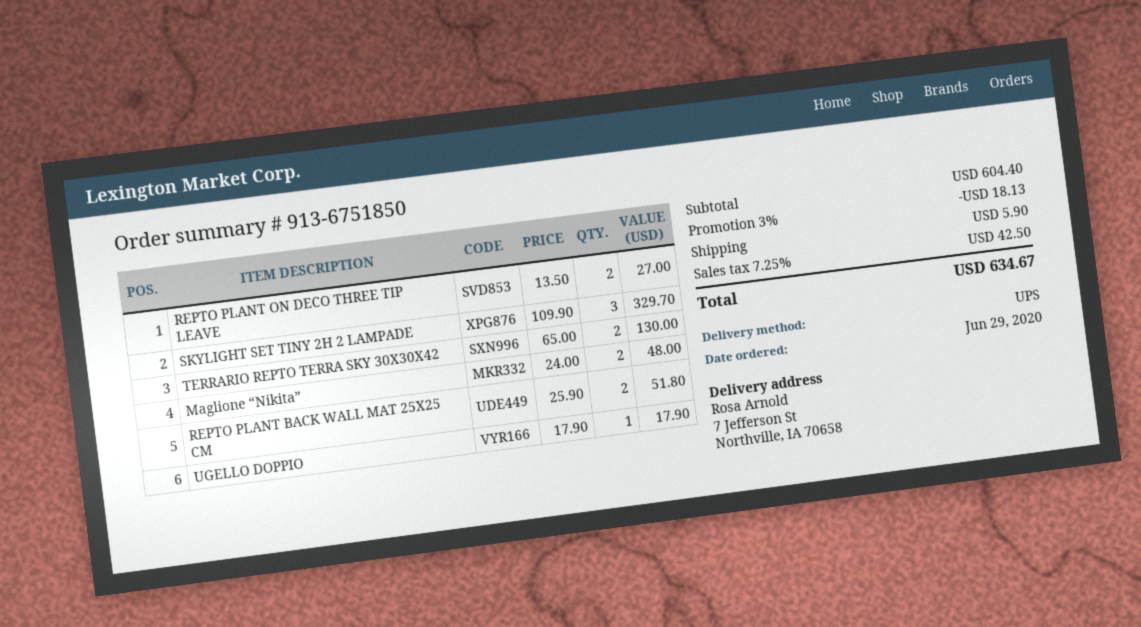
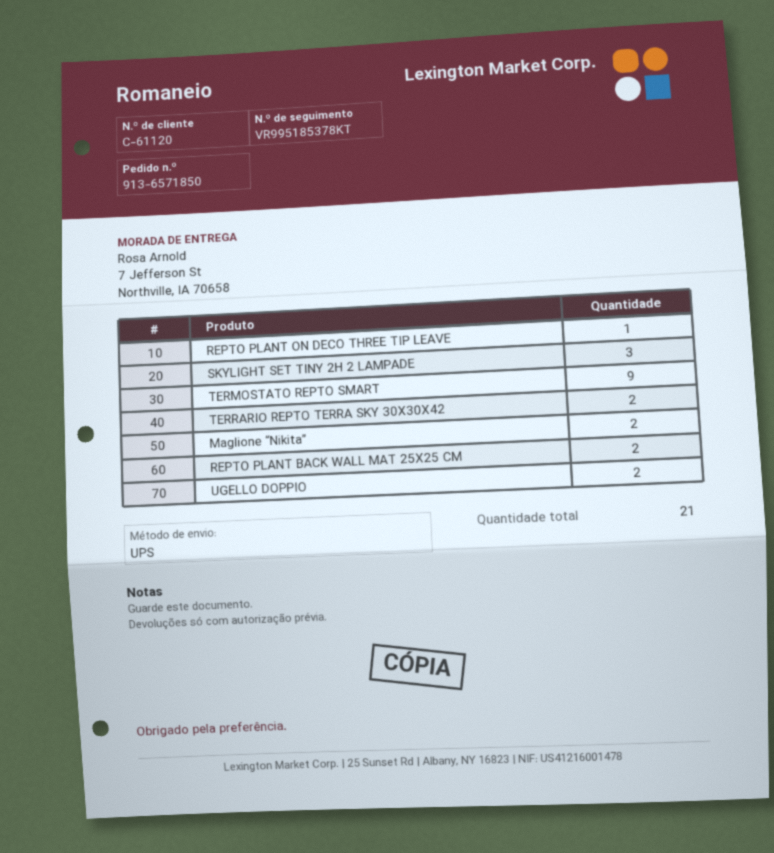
order number: 913-6751850 -> 913-6571850
REPTO PLANT ON DECO THREE TIP LEAVE: 2 -> 1
UGELLO DOPPIO: 1 -> 2
TERMOSTATO REPTO SMART: none -> 9

